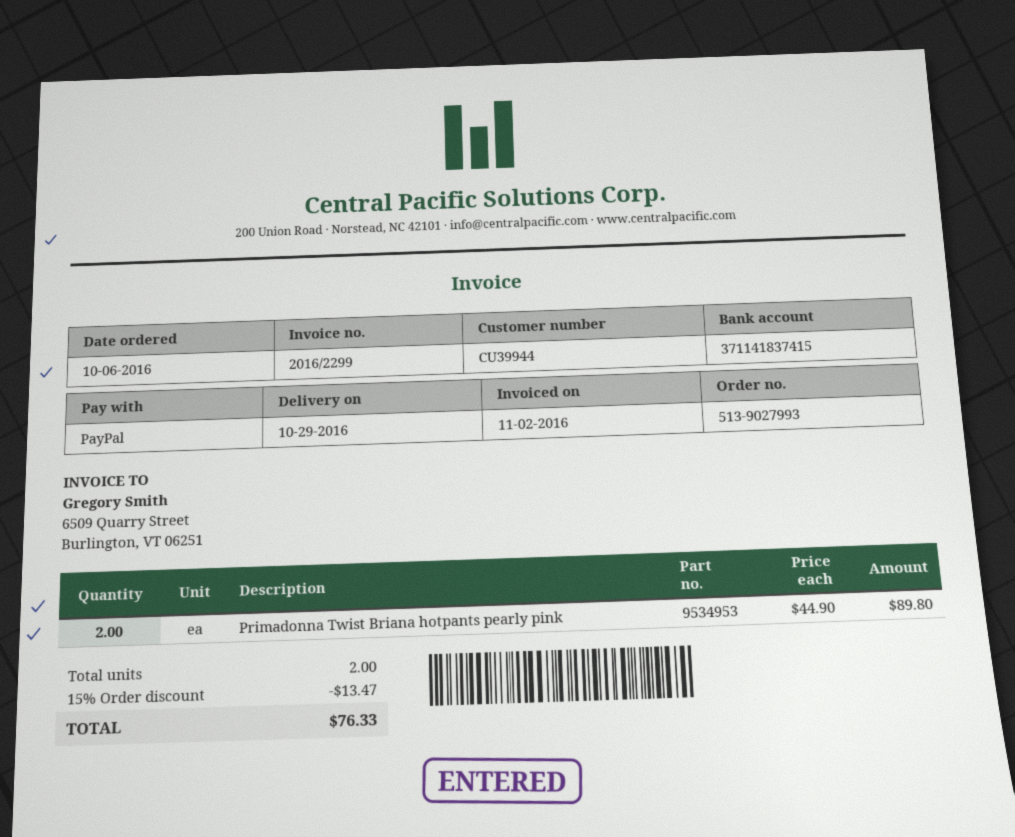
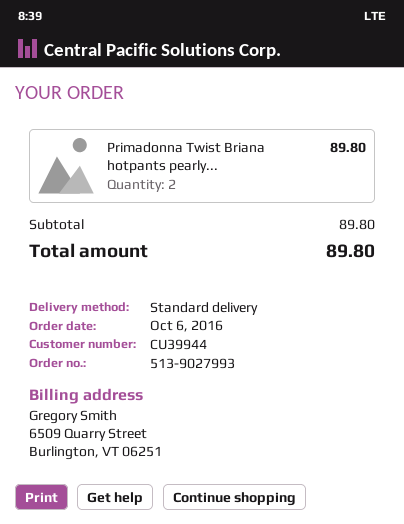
discount: 15% = 13.47 -> none
total: 76.33 -> 89.80

